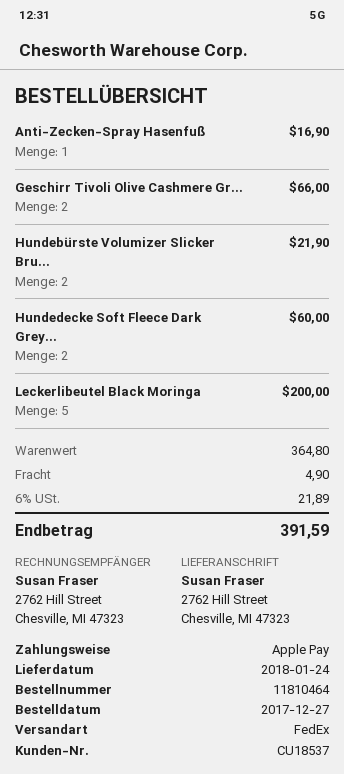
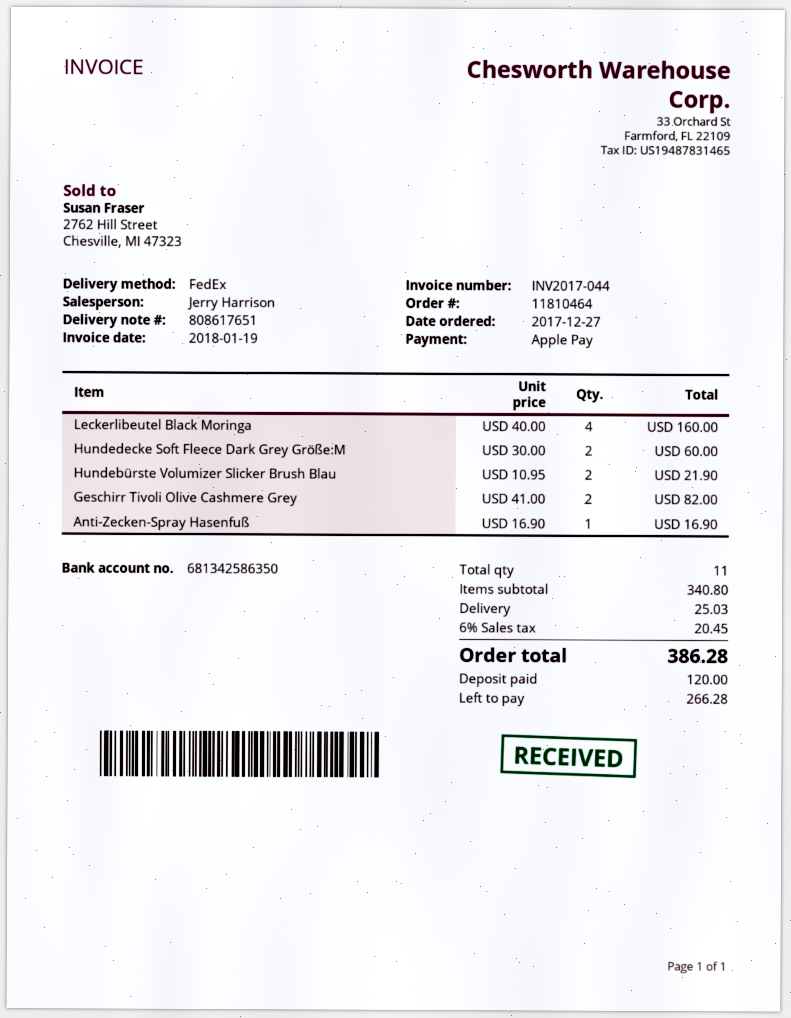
Geschirr Tivoli Olive Cashmere Gr...: 2 for 66.00 -> 2 for 82.00
Leckerlibeutel Black Moringa: 5 for 200.00 -> 4 for 160.00
subtotal: 364.80 -> 340.80
shipping: 4.90 -> 25.03
tax: 6% = 21.89 -> 6% = 20.45
total: 391.59 -> 386.28

